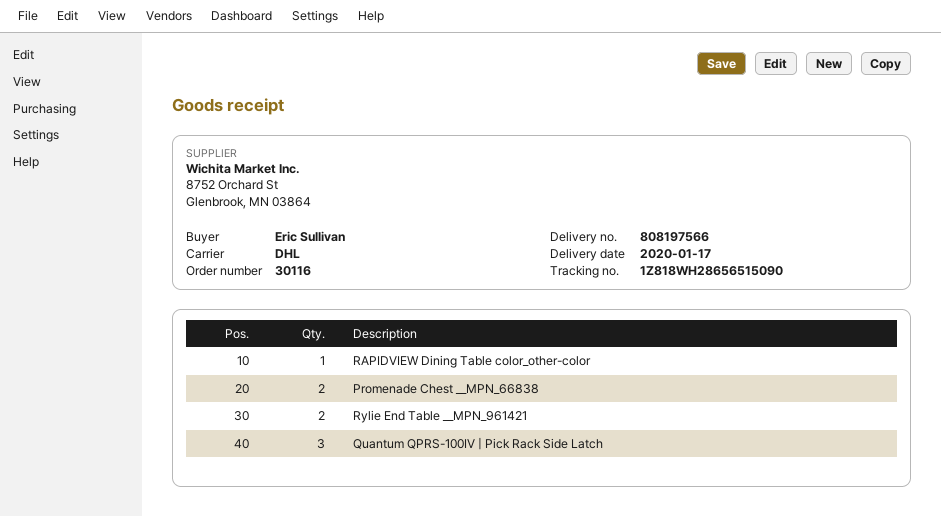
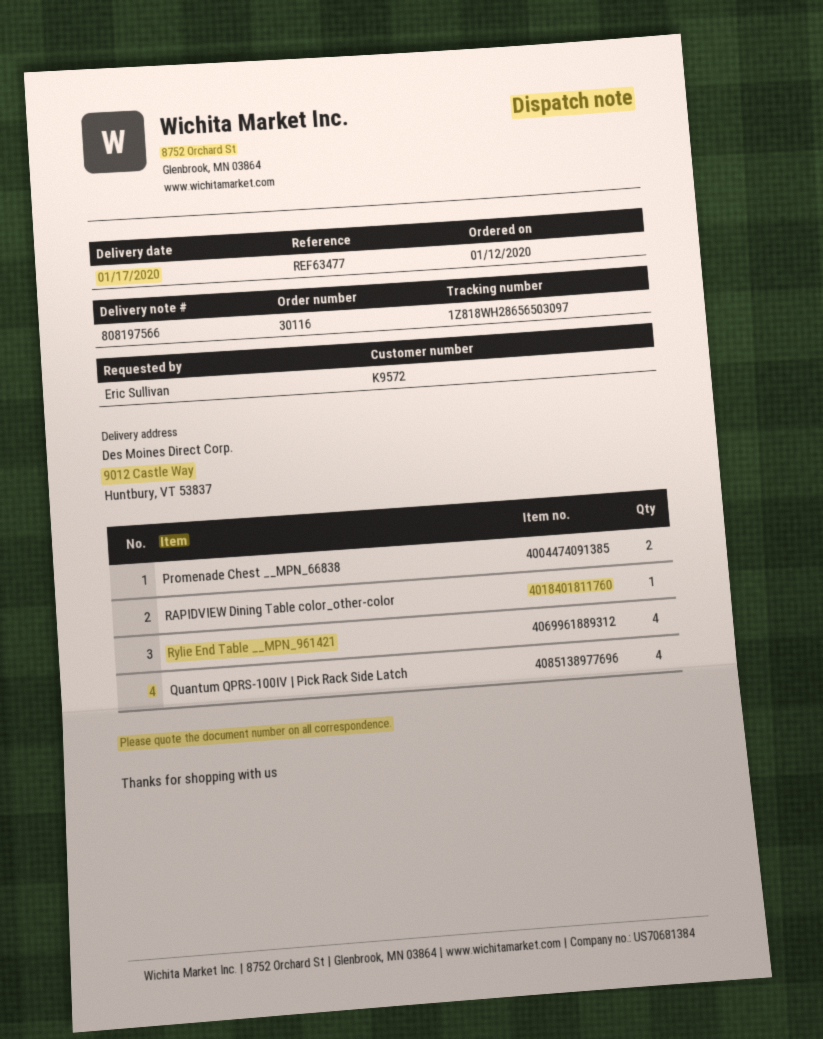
tracking number: 1Z818WH28656515090 -> 1Z818WH28656503097
Rylie End Table __MPN_961421: 2 -> 4
Quantum QPRS-100IV | Pick Rack Side Latch: 3 -> 4

